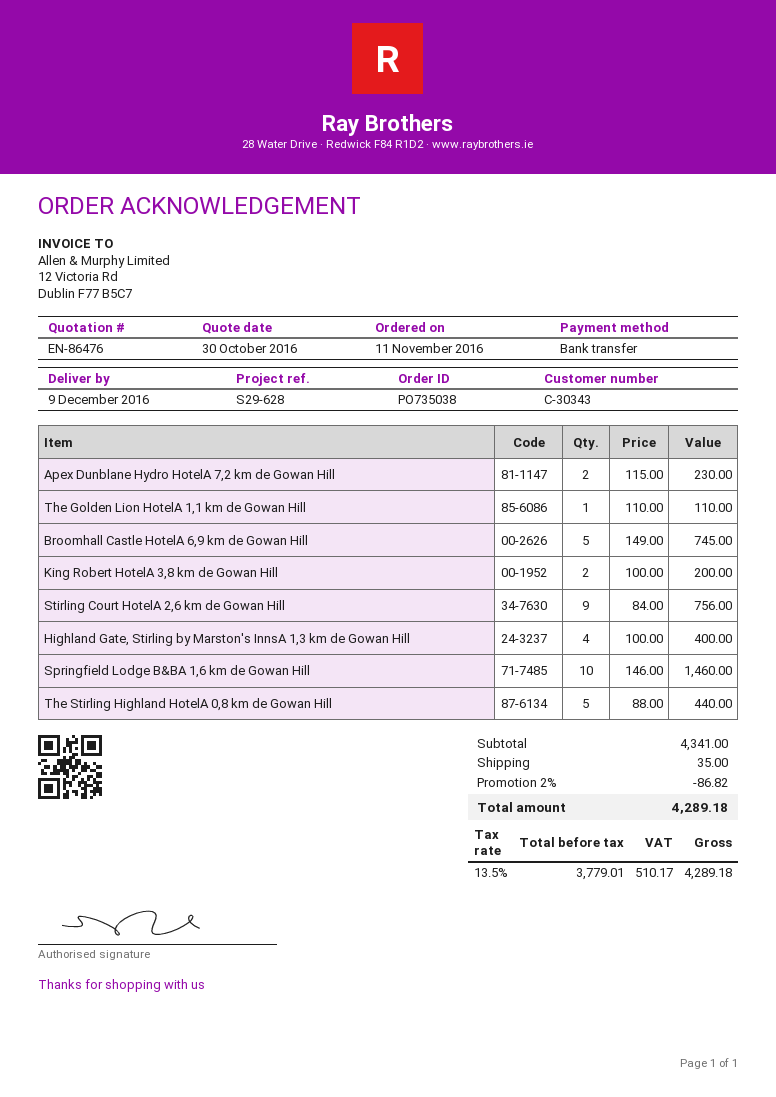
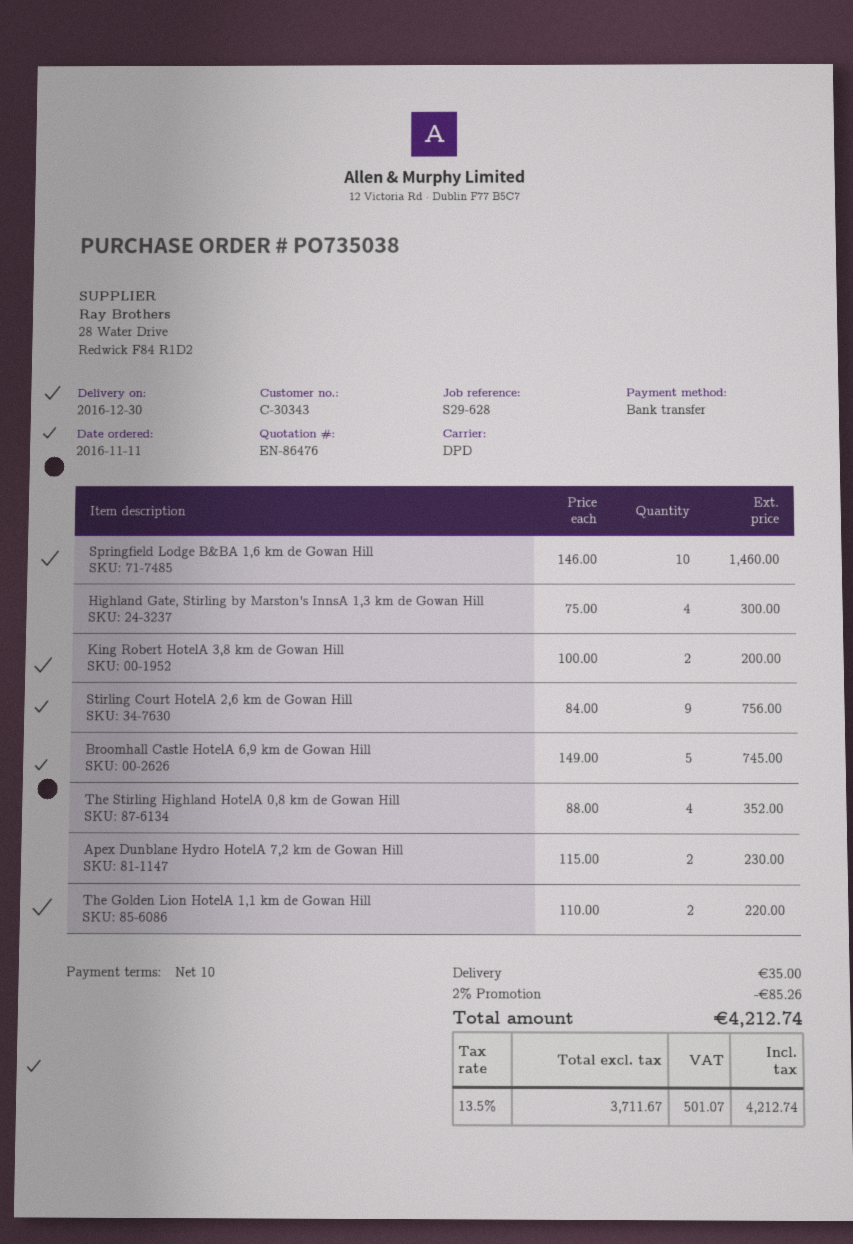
delivery date: 2016-12-09 -> 2016-12-30
The Golden Lion HotelA 1,1 km de Gowan Hill: 1 x 110.00 = 110.00 -> 2 x 110.00 = 220.00
Highland Gate, Stirling by Marston's InnsA 1,3 km de Gowan Hill: 4 x 100.00 = 400.00 -> 4 x 75.00 = 300.00
The Stirling Highland HotelA 0,8 km de Gowan Hill: 5 x 88.00 = 440.00 -> 4 x 88.00 = 352.00
discount: 2% = 86.82 -> 2% = 85.26
net: 3779.01 -> 3711.67
tax: 13.5% = 510.17 -> 13.5% = 501.07
total: 4289.18 -> 4212.74

